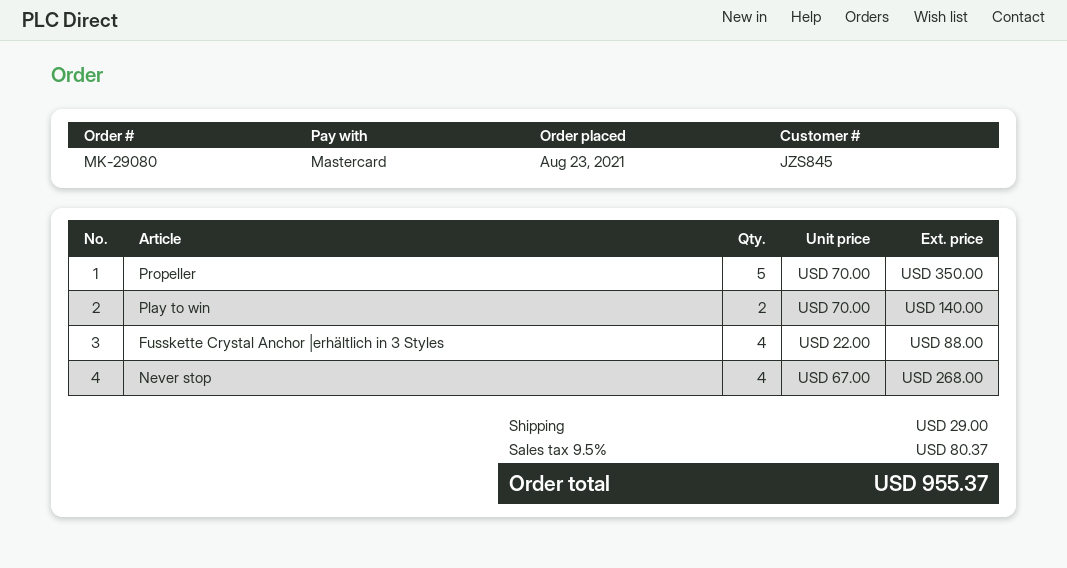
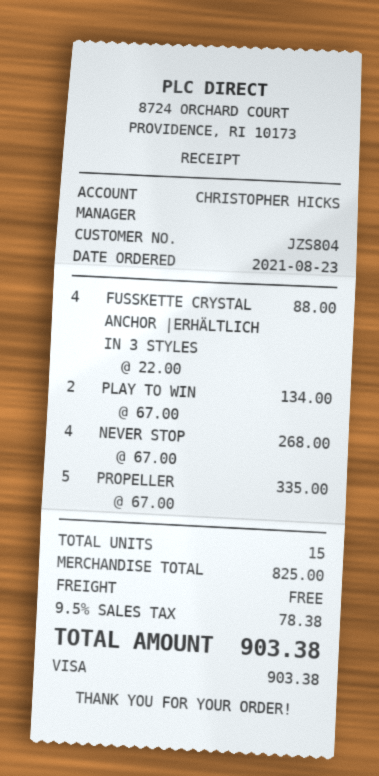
customer number: JZS845 -> JZS804
payment method: Mastercard -> Visa
Propeller: 5 x 70.00 = 350.00 -> 5 x 67.00 = 335.00
Play to win: 2 x 70.00 = 140.00 -> 2 x 67.00 = 134.00
shipping: 29.00 -> 0.00
tax: 9.5% = 80.37 -> 9.5% = 78.38
total: 955.37 -> 903.38

